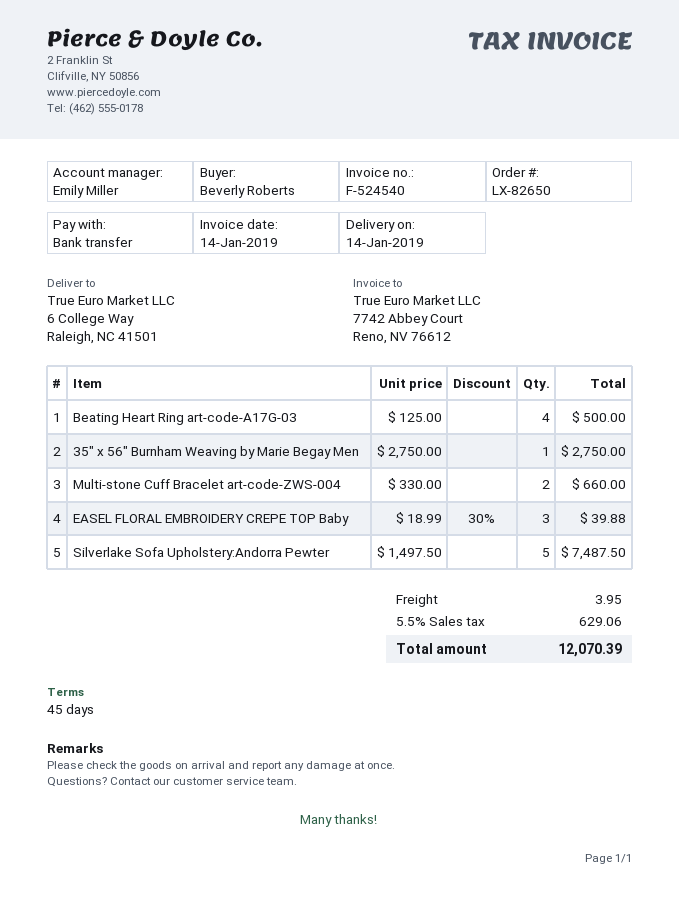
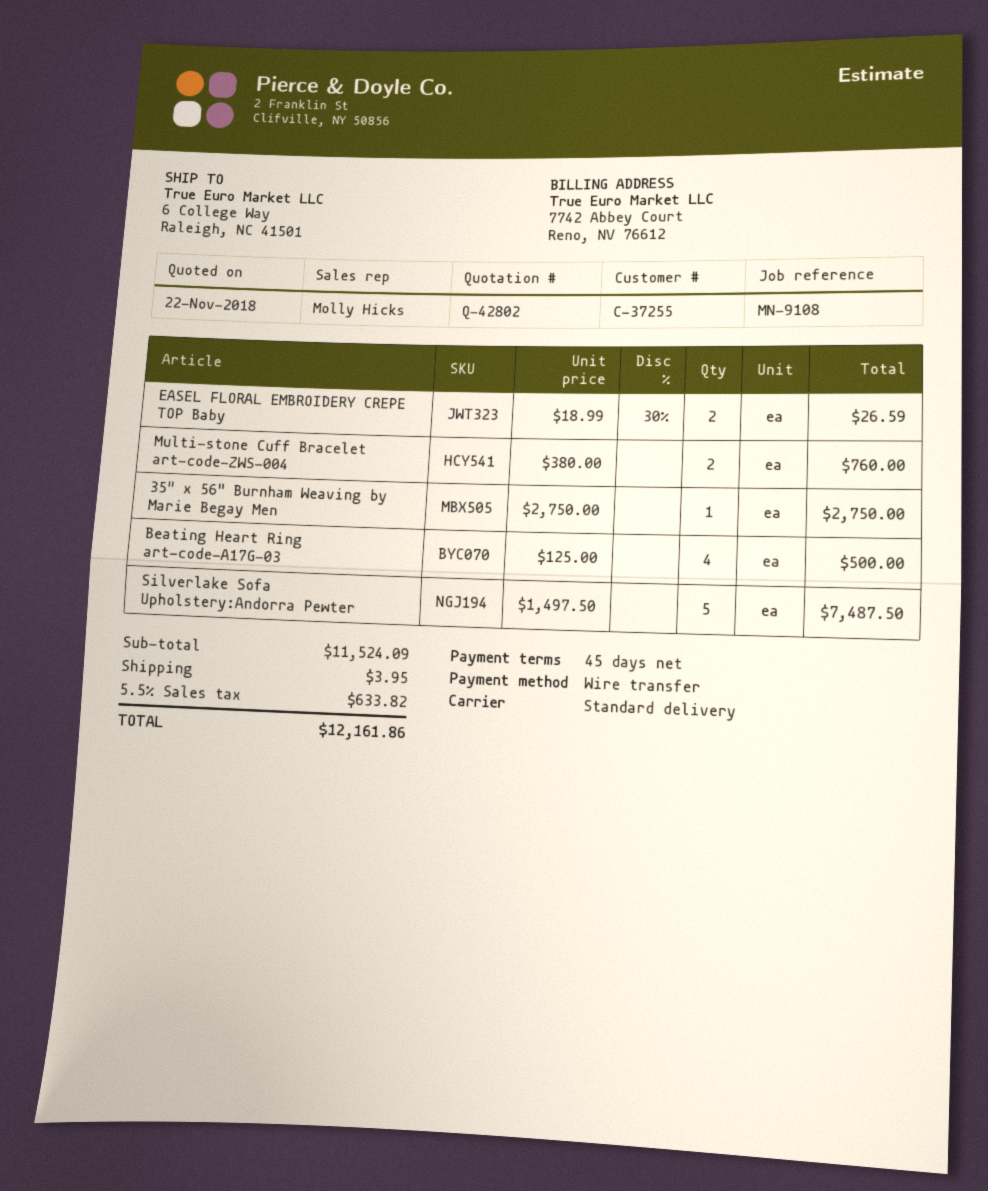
sales rep: Emily Miller -> Molly Hicks
Multi-stone Cuff Bracelet art-code-ZWS-004: 2 x 330.00 = 660.00 -> 2 x 380.00 = 760.00
EASEL FLORAL EMBROIDERY CREPE TOP Baby: 3 x 18.99 - 30% = 39.88 -> 2 x 18.99 - 30% = 26.59
tax: 5.5% = 629.06 -> 5.5% = 633.82
total: 12070.39 -> 12161.86

